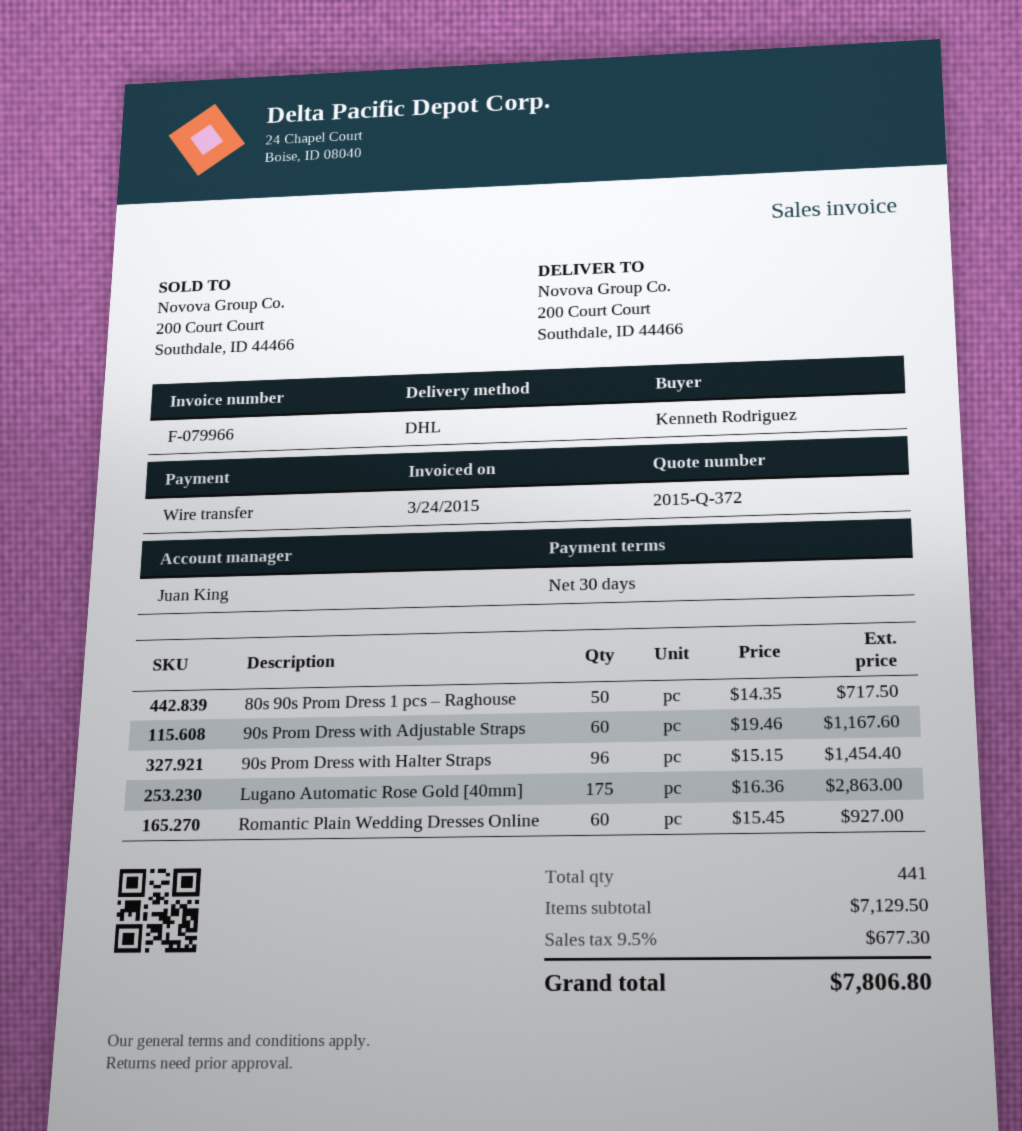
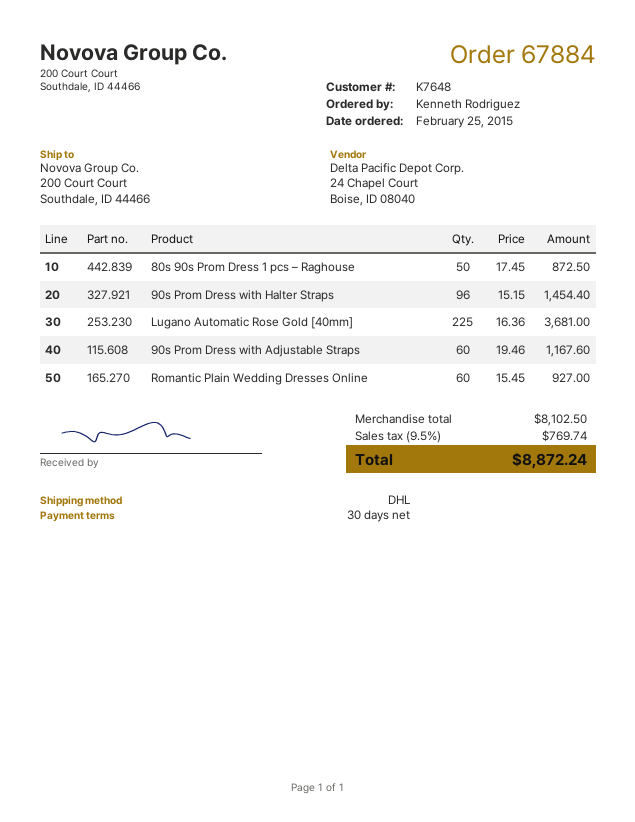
80s 90s Prom Dress 1 pcs – Raghouse: 50 x 14.35 = 717.50 -> 50 x 17.45 = 872.50
Lugano Automatic Rose Gold [40mm]: 175 x 16.36 = 2863.00 -> 225 x 16.36 = 3681.00
subtotal: 7129.50 -> 8102.50
tax: 9.5% = 677.30 -> 9.5% = 769.74
total: 7806.80 -> 8872.24

